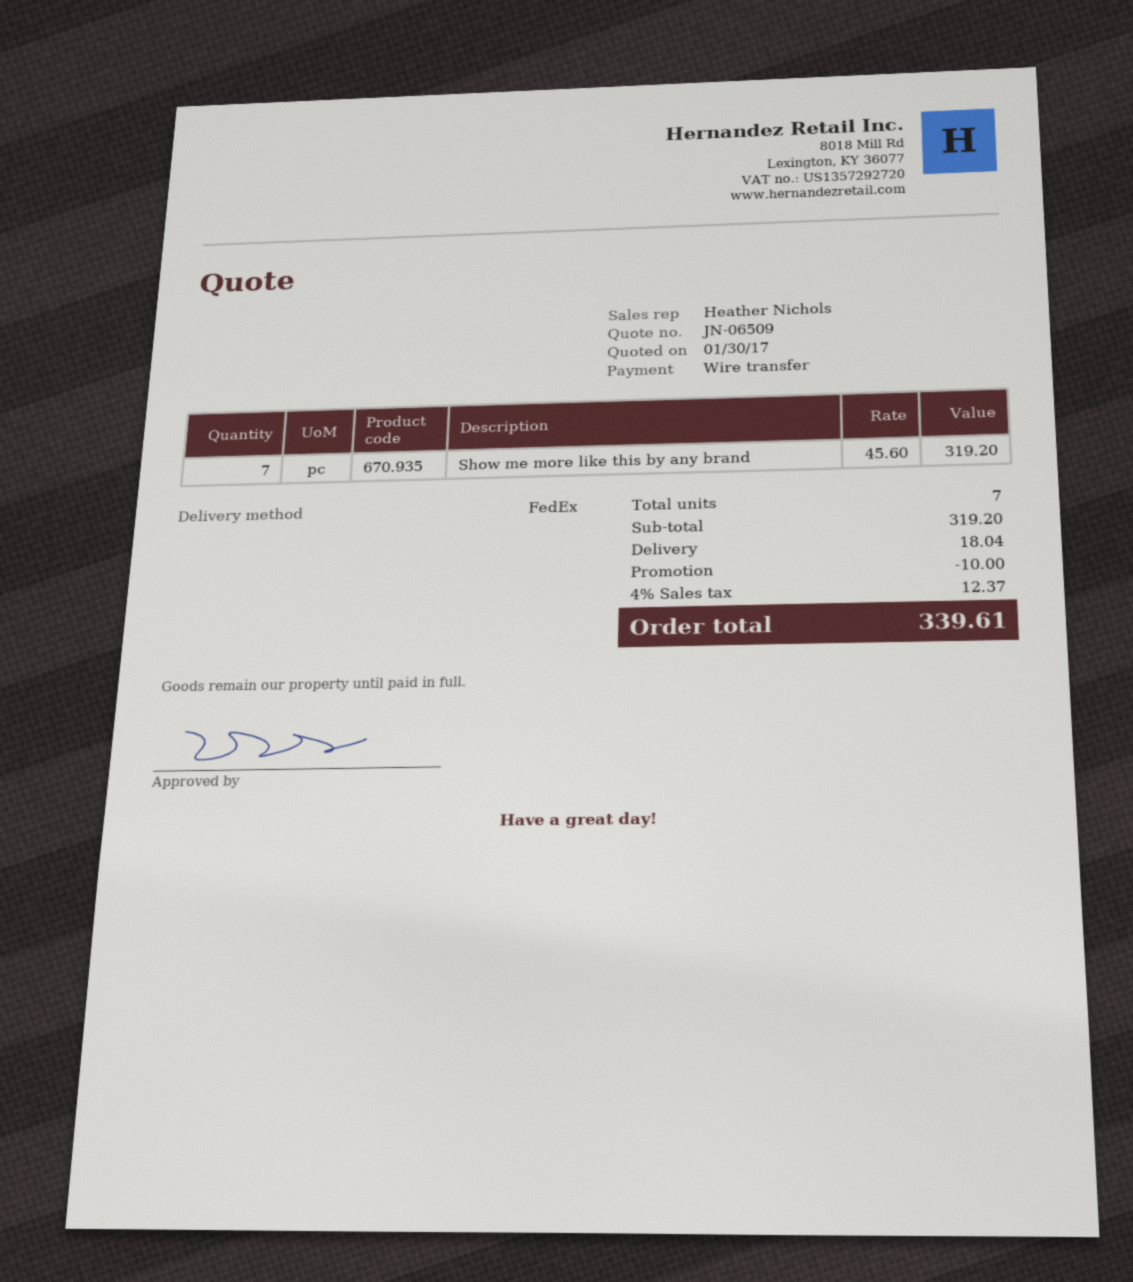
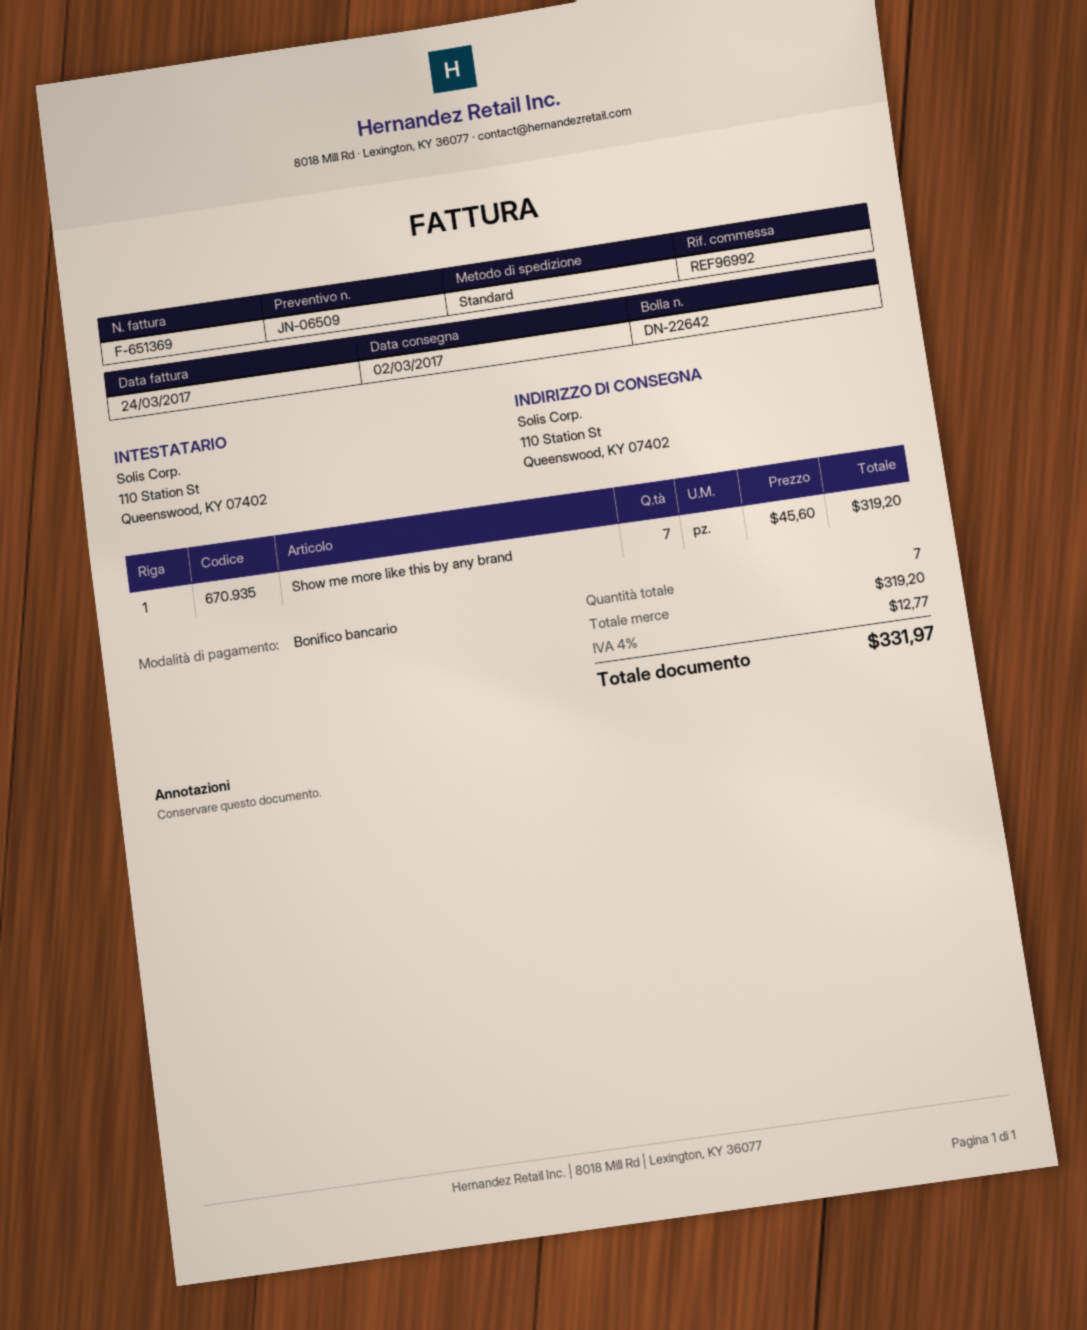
shipping method: FedEx -> standard
discount: 10.00 -> none
shipping: 18.04 -> none
tax: 4% = 12.37 -> 4% = 12.77
total: 339.61 -> 331.97

